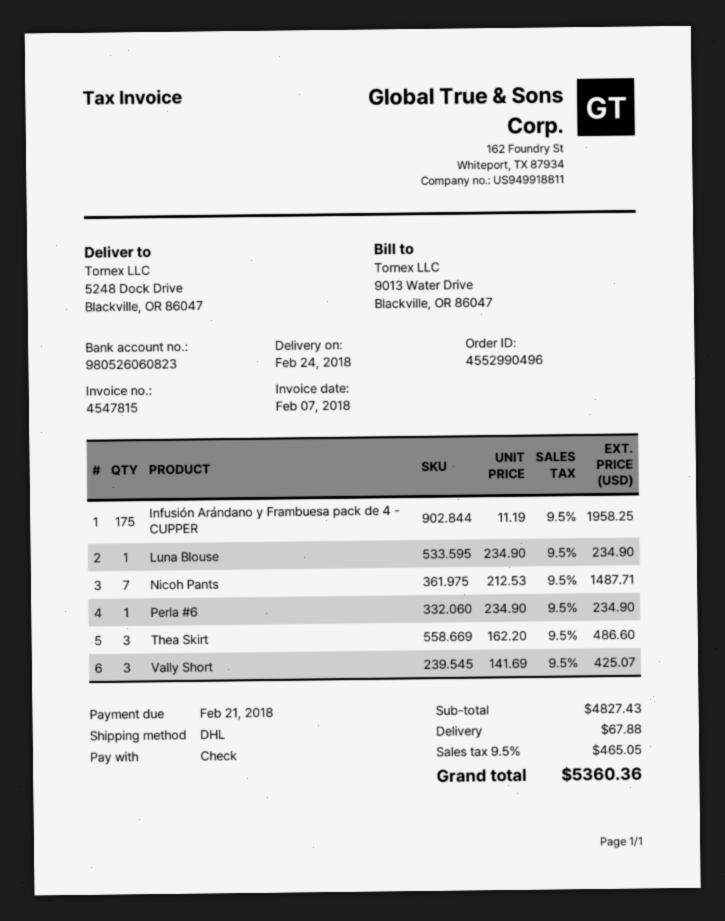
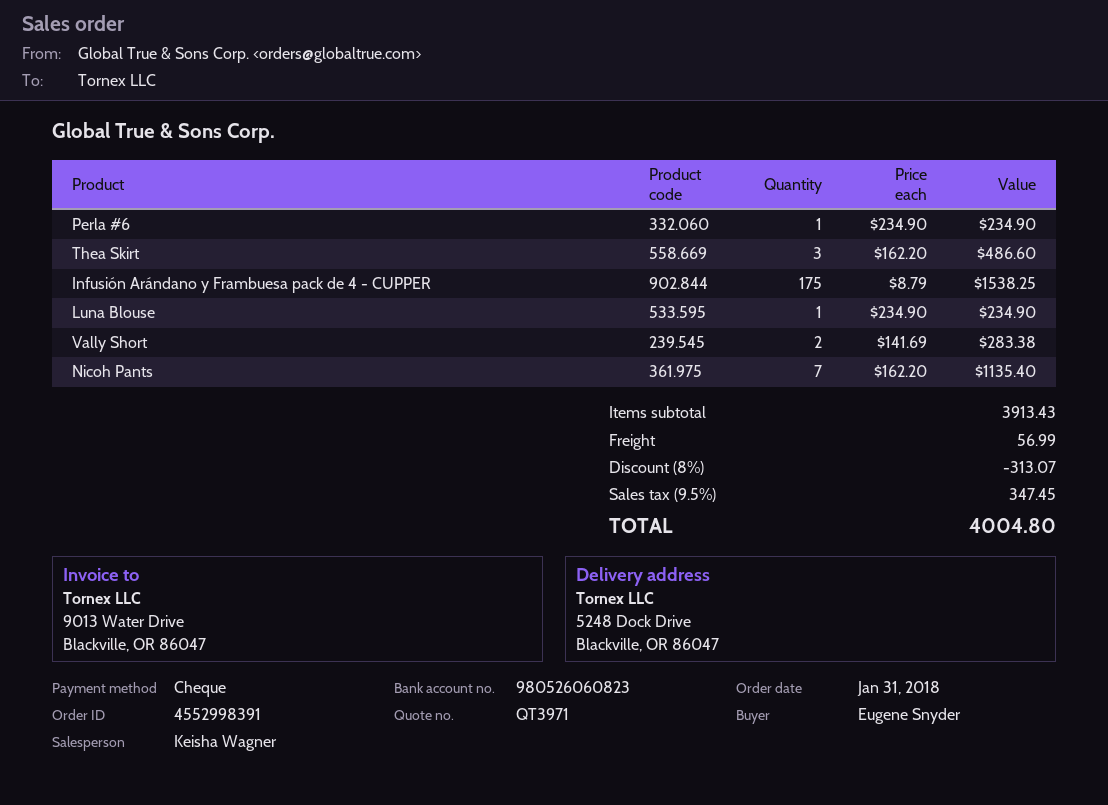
order number: 4552990496 -> 4552998391
Infusión Arándano y Frambuesa pack de 4 - CUPPER: 175 x 11.19 = 1958.25 -> 175 x 8.79 = 1538.25
Nicoh Pants: 7 x 212.53 = 1487.71 -> 7 x 162.20 = 1135.40
Vally Short: 3 x 141.69 = 425.07 -> 2 x 141.69 = 283.38
subtotal: 4827.43 -> 3913.43
discount: none -> 8% = 313.07
shipping: 67.88 -> 56.99
tax: 9.5% = 465.05 -> 9.5% = 347.45
total: 5360.36 -> 4004.80

